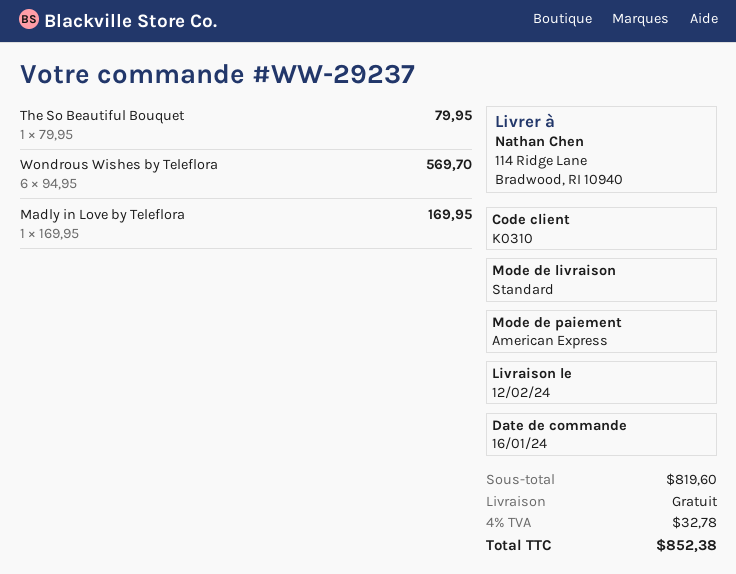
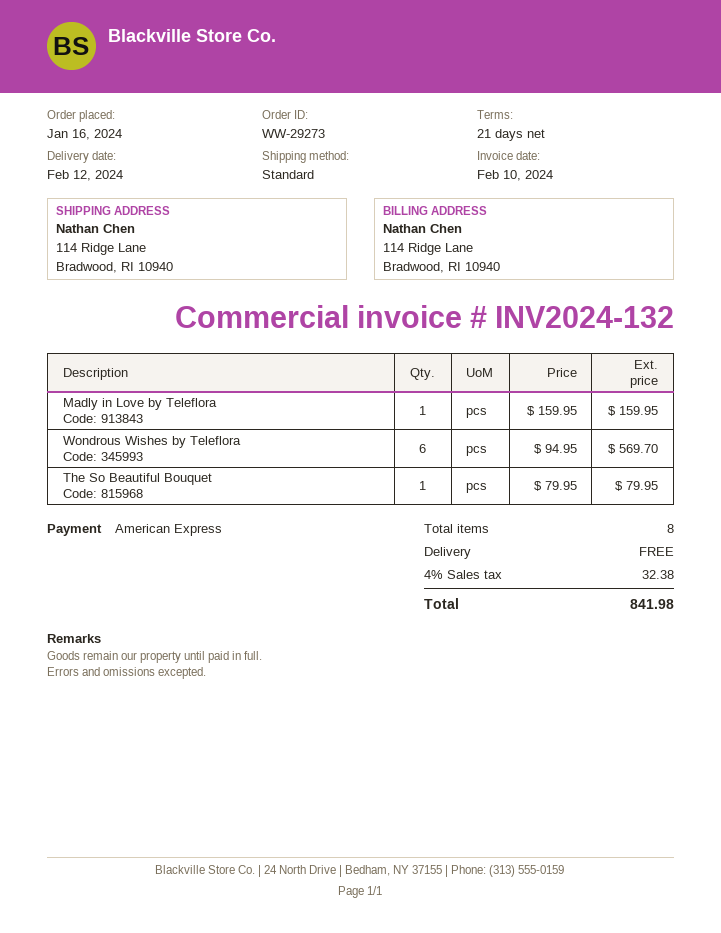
order number: WW-29237 -> WW-29273
Madly in Love by Teleflora: 1 x 169.95 = 169.95 -> 1 x 159.95 = 159.95
tax: 4% = 32.78 -> 4% = 32.38
total: 852.38 -> 841.98

